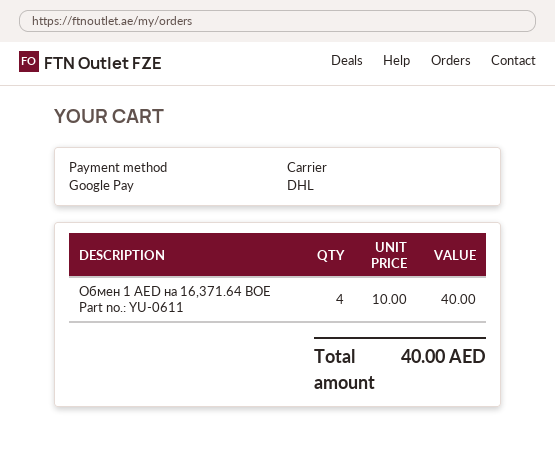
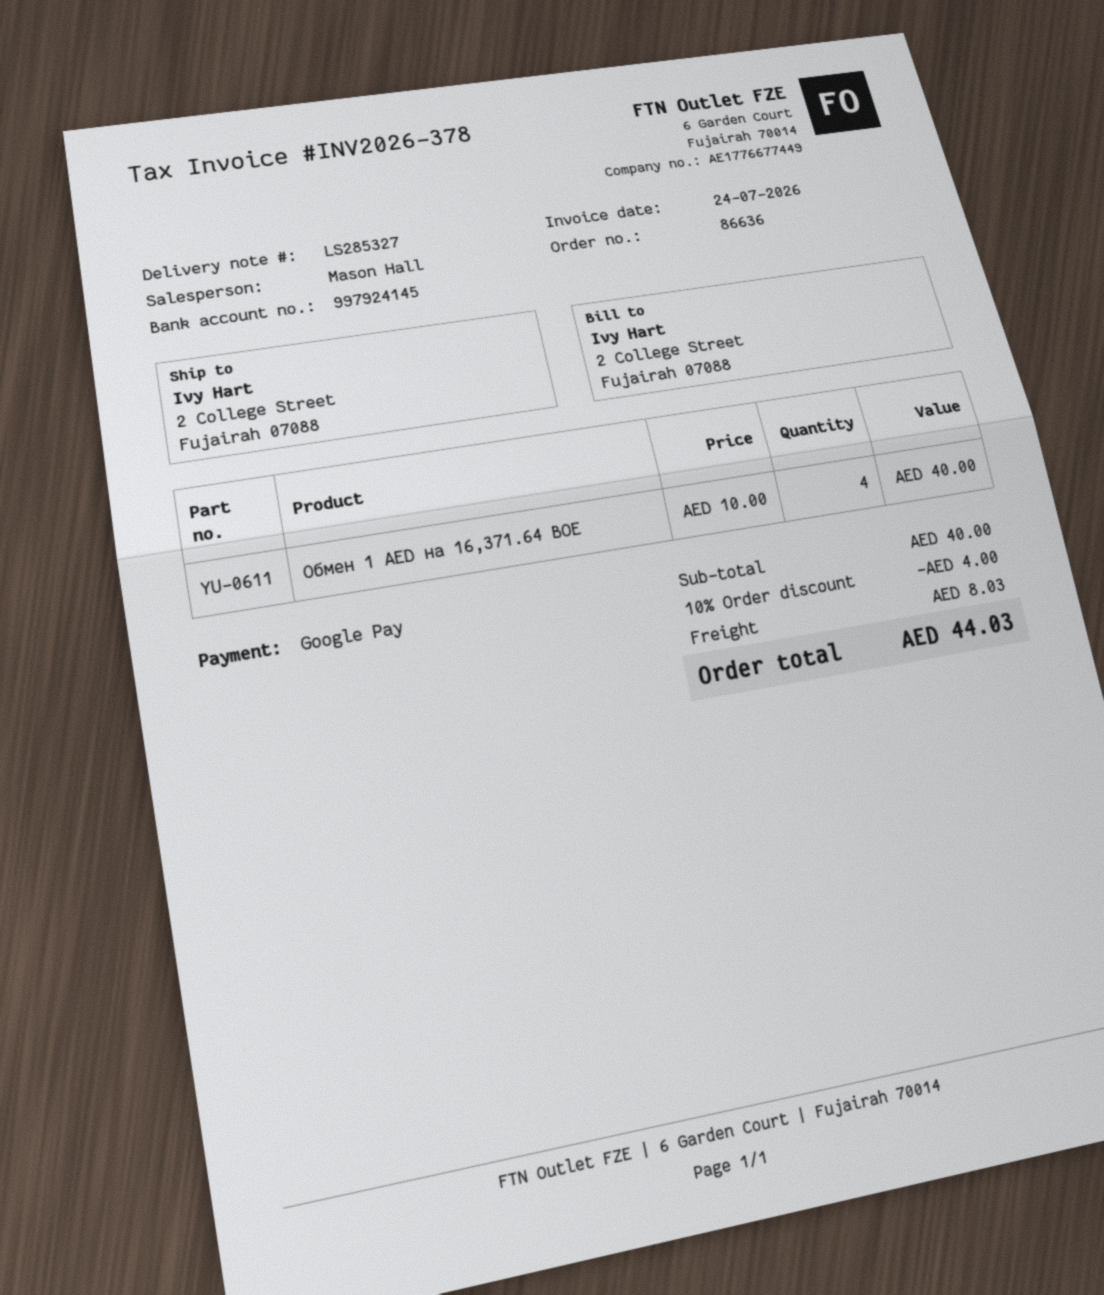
discount: none -> 10% = 4.00
shipping: none -> 8.03
total: 40.00 -> 44.03

